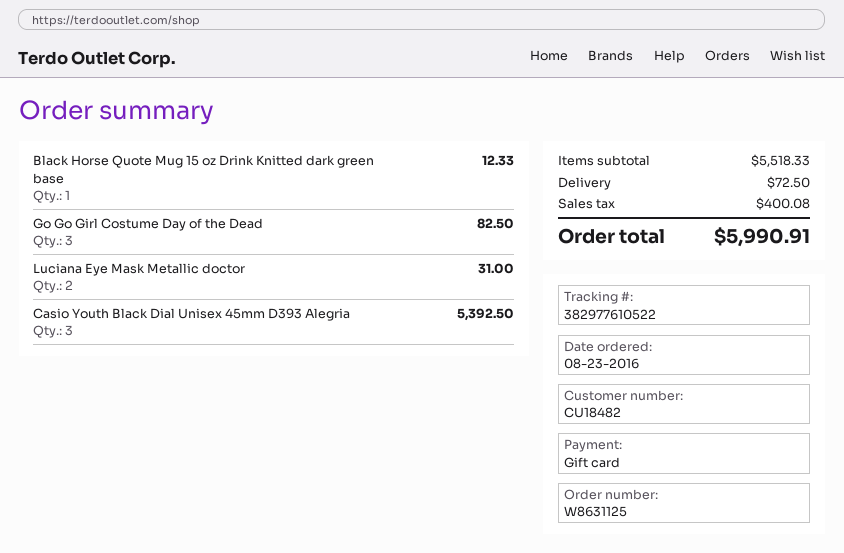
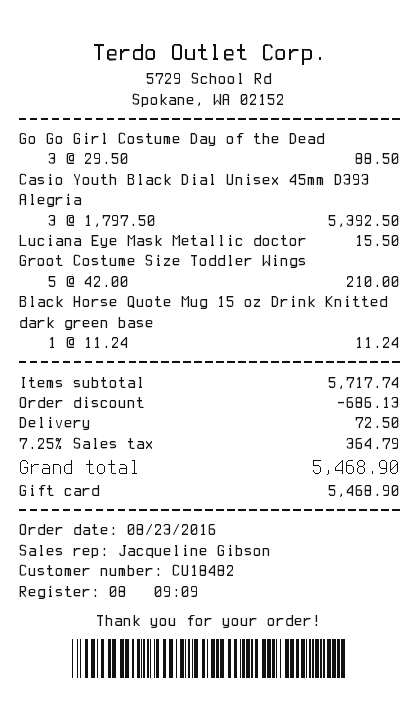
Black Horse Quote Mug 15 oz Drink Knitted dark green base: 1 for 12.33 -> 1 for 11.24
Go Go Girl Costume Day of the Dead: 3 for 82.50 -> 3 for 88.50
Luciana Eye Mask Metallic doctor: 2 for 31.00 -> 1 for 15.50
Groot Costume Size Toddler Wings: none -> 5 for 210.00
subtotal: 5518.33 -> 5717.74
discount: none -> 686.13
tax: 400.08 -> 364.79
total: 5990.91 -> 5468.90

